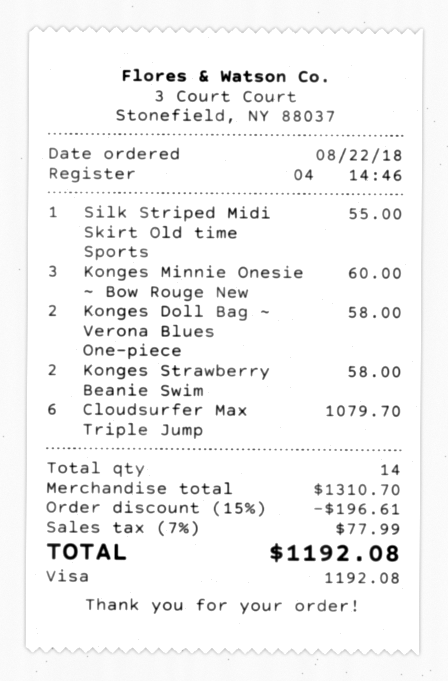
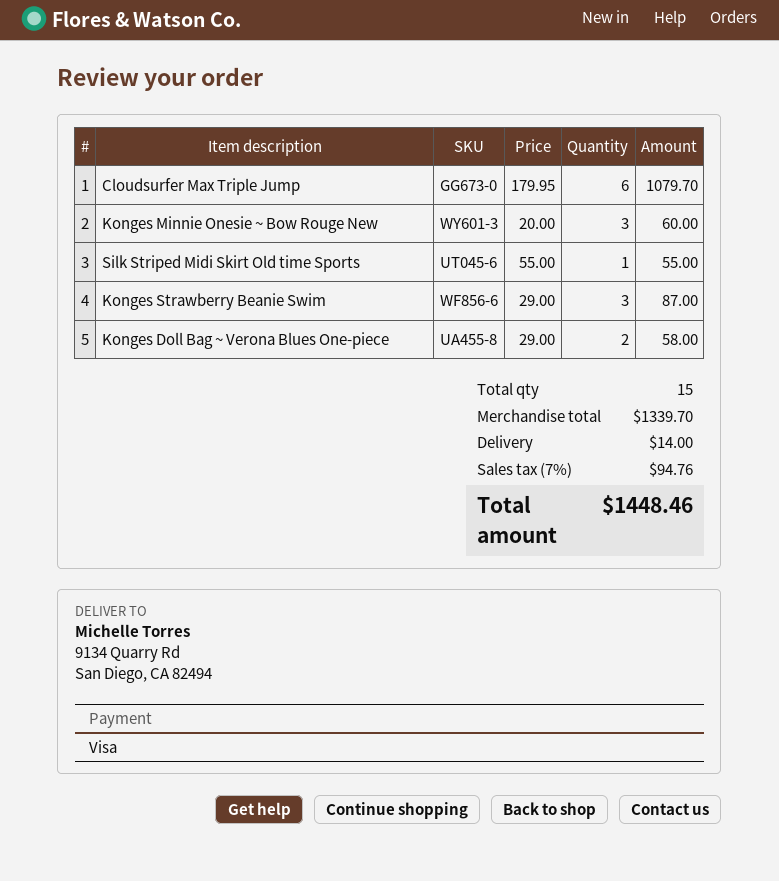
Konges Strawberry Beanie Swim: 2 for 58.00 -> 3 for 87.00
total quantity: 14 -> 15
subtotal: 1310.70 -> 1339.70
discount: 15% = 196.61 -> none
shipping: none -> 14.00
tax: 7% = 77.99 -> 7% = 94.76
total: 1192.08 -> 1448.46

